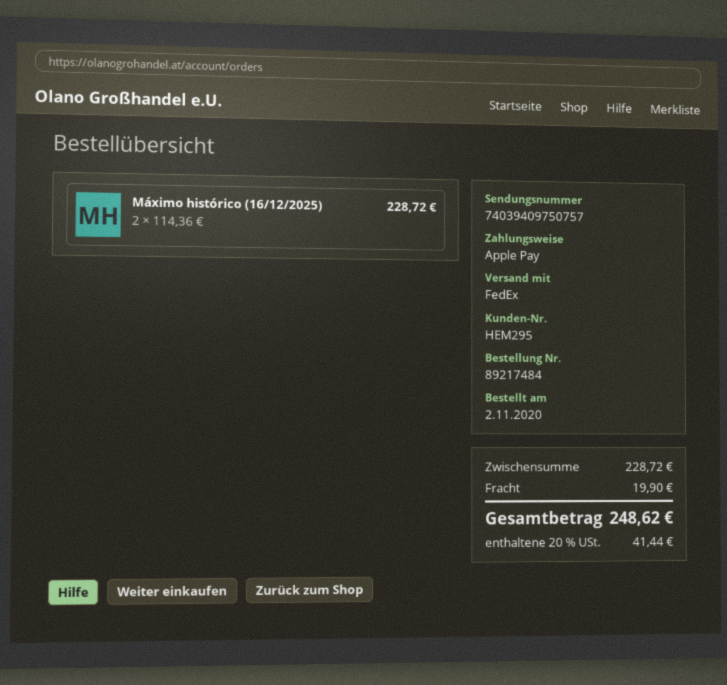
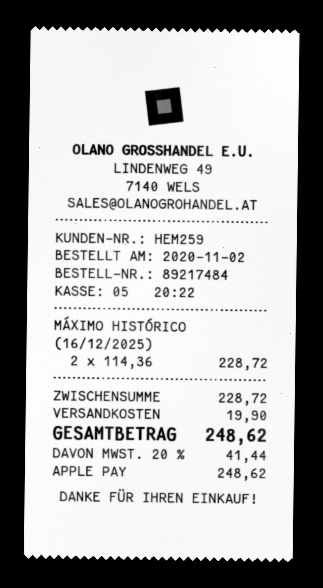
customer number: HEM295 -> HEM259

